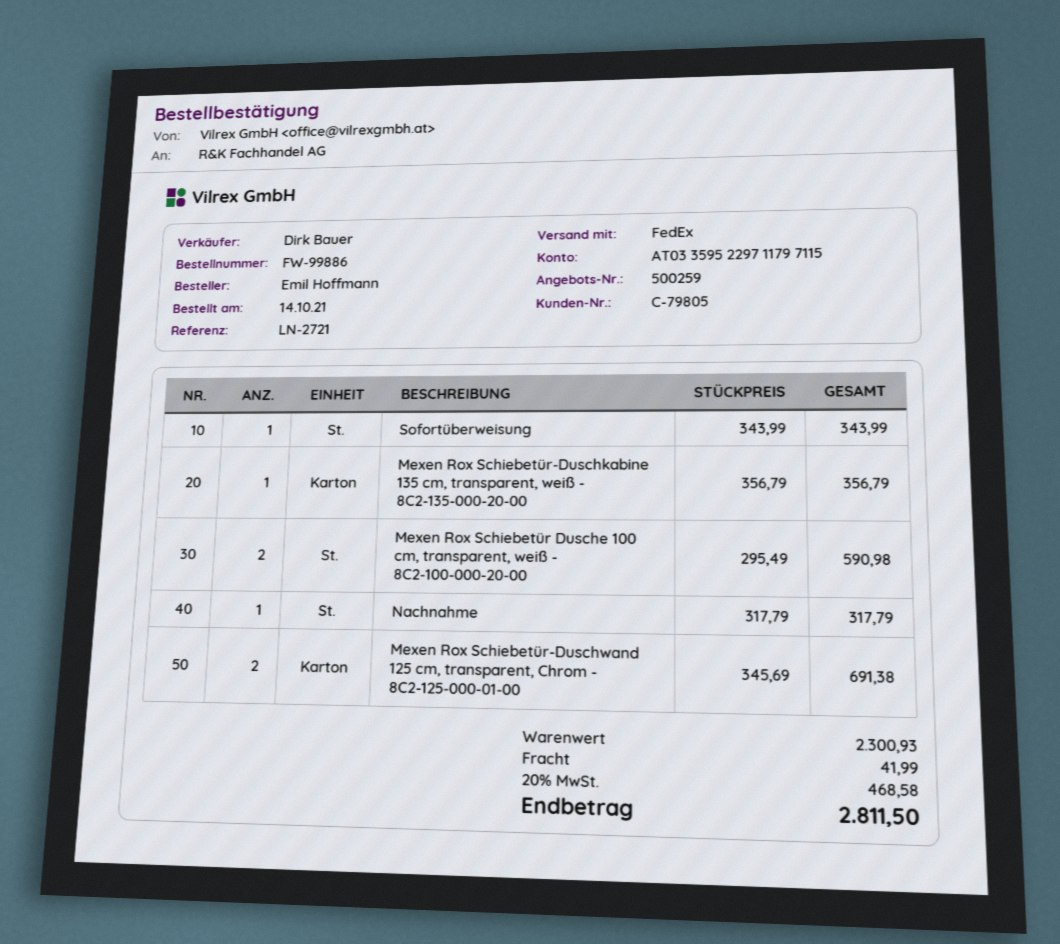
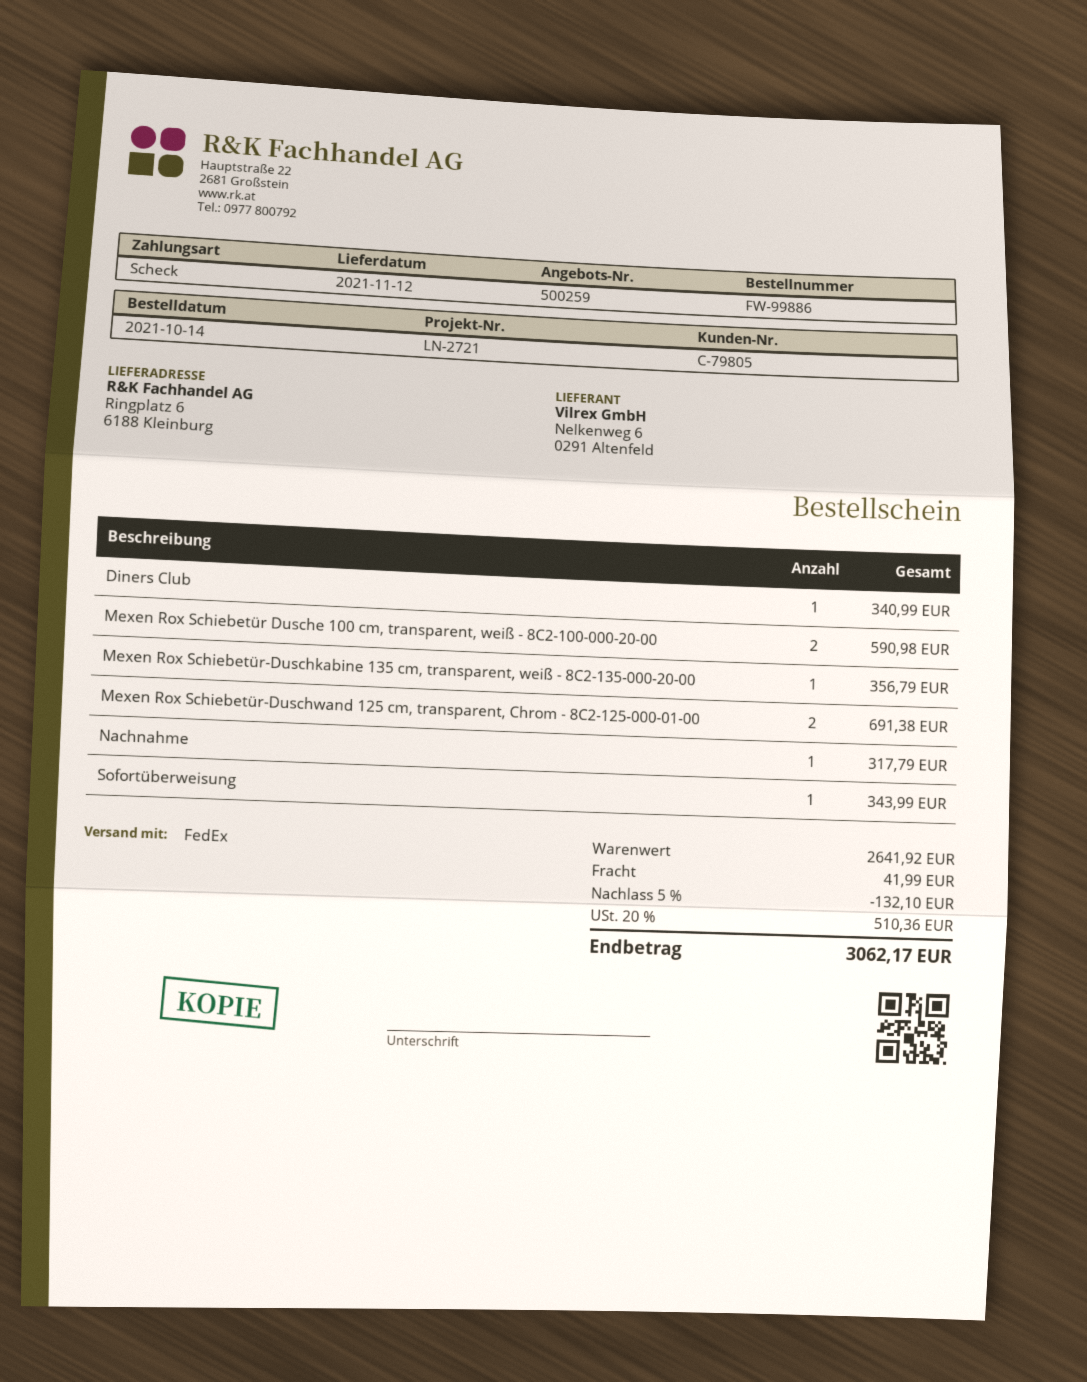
Diners Club: none -> 1 for 340.99
subtotal: 2300.93 -> 2641.92
discount: none -> 5% = 132.10
tax: 20% = 468.58 -> 20% = 510.36
total: 2811.50 -> 3062.17

